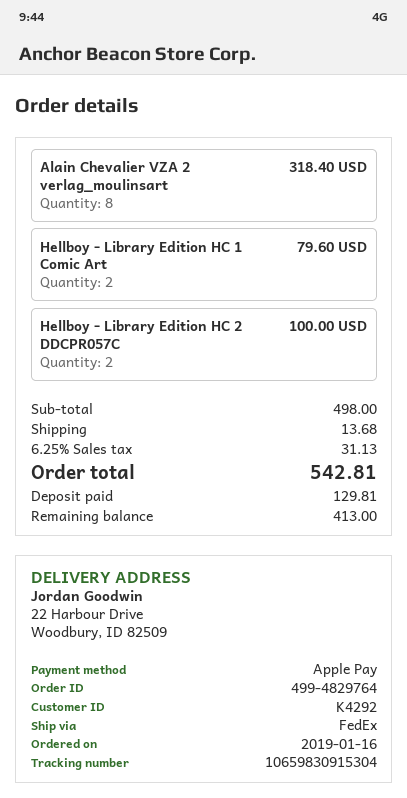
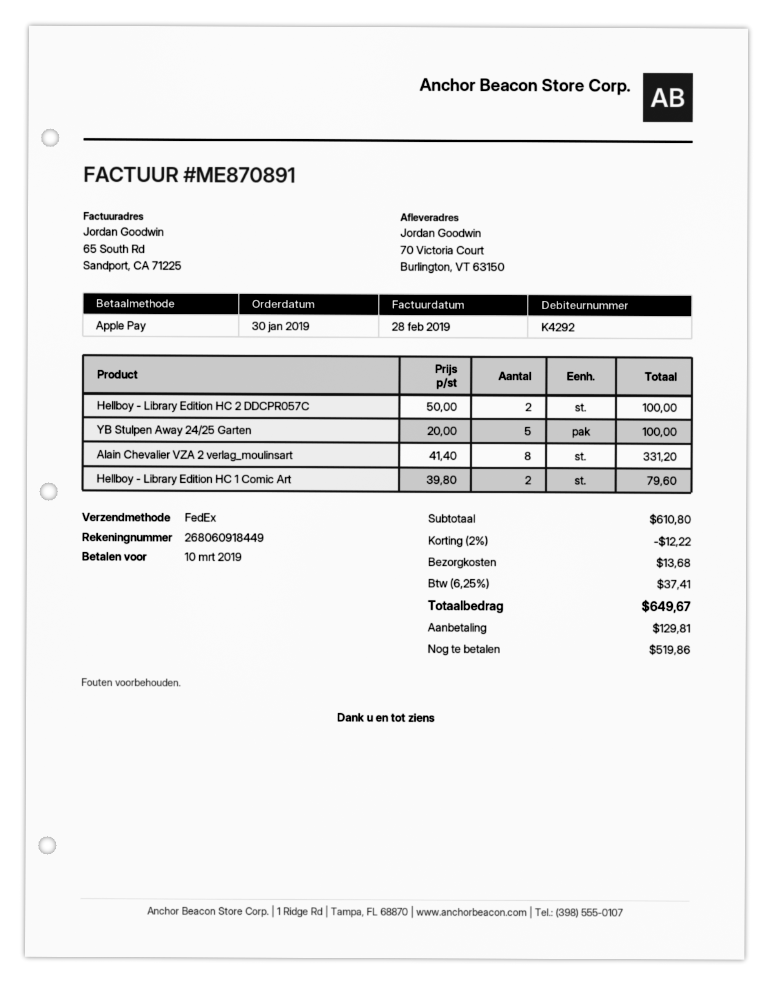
order date: 2019-01-16 -> 2019-01-30
ship to: 22 Harbour Drive, Woodbury, ID 82509 -> 70 Victoria Court, Burlington, VT 63150
Alain Chevalier VZA 2 verlag_moulinsart: 8 for 318.40 -> 8 for 331.20
YB Stulpen Away 24/25 Garten: none -> 5 for 100.00
subtotal: 498.00 -> 610.80
discount: none -> 2% = 12.22
tax: 6.25% = 31.13 -> 6.25% = 37.41
total: 542.81 -> 649.67
balance: 413.00 -> 519.86

